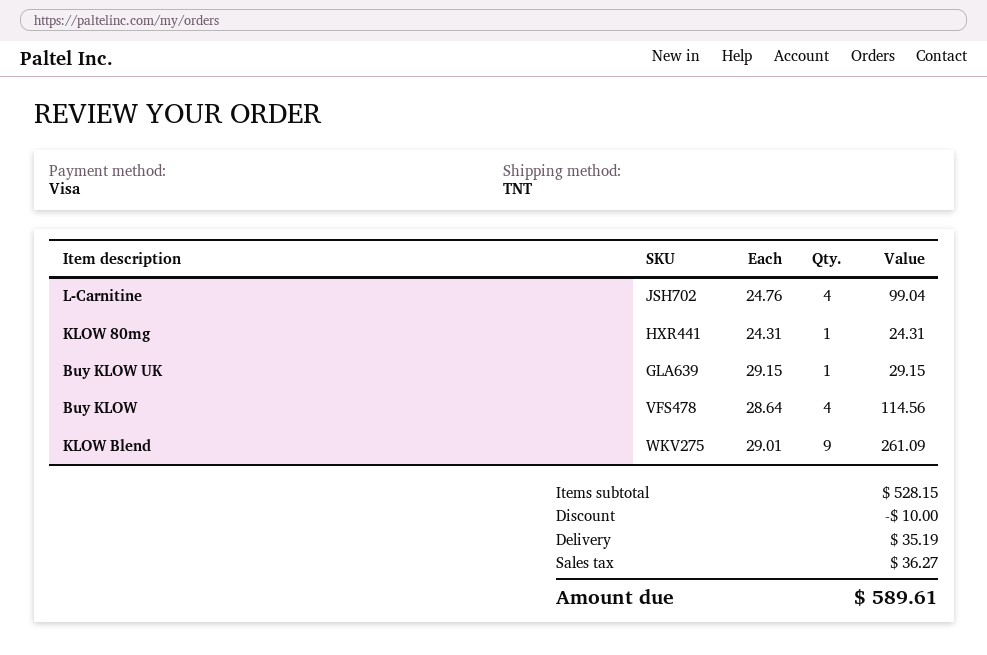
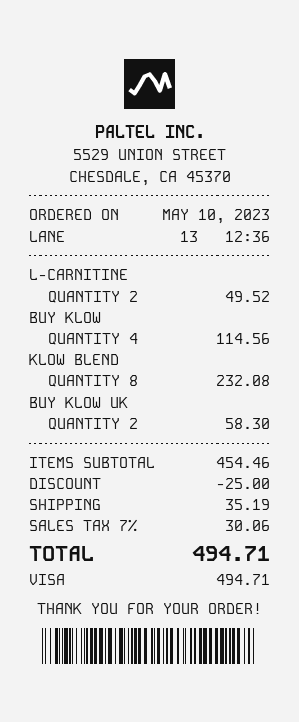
L-Carnitine: 4 for 99.04 -> 2 for 49.52
KLOW 80mg: 1 for 24.31 -> none
Buy KLOW UK: 1 for 29.15 -> 2 for 58.30
KLOW Blend: 9 for 261.09 -> 8 for 232.08
subtotal: 528.15 -> 454.46
discount: 10.00 -> 25.00
tax: 36.27 -> 30.06
total: 589.61 -> 494.71

